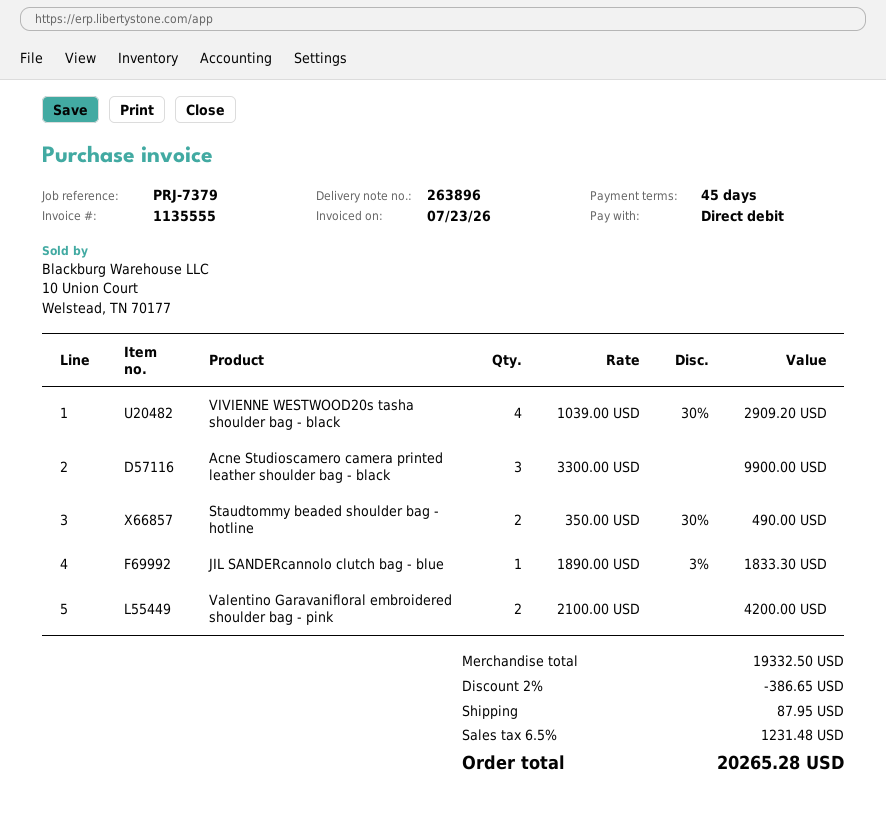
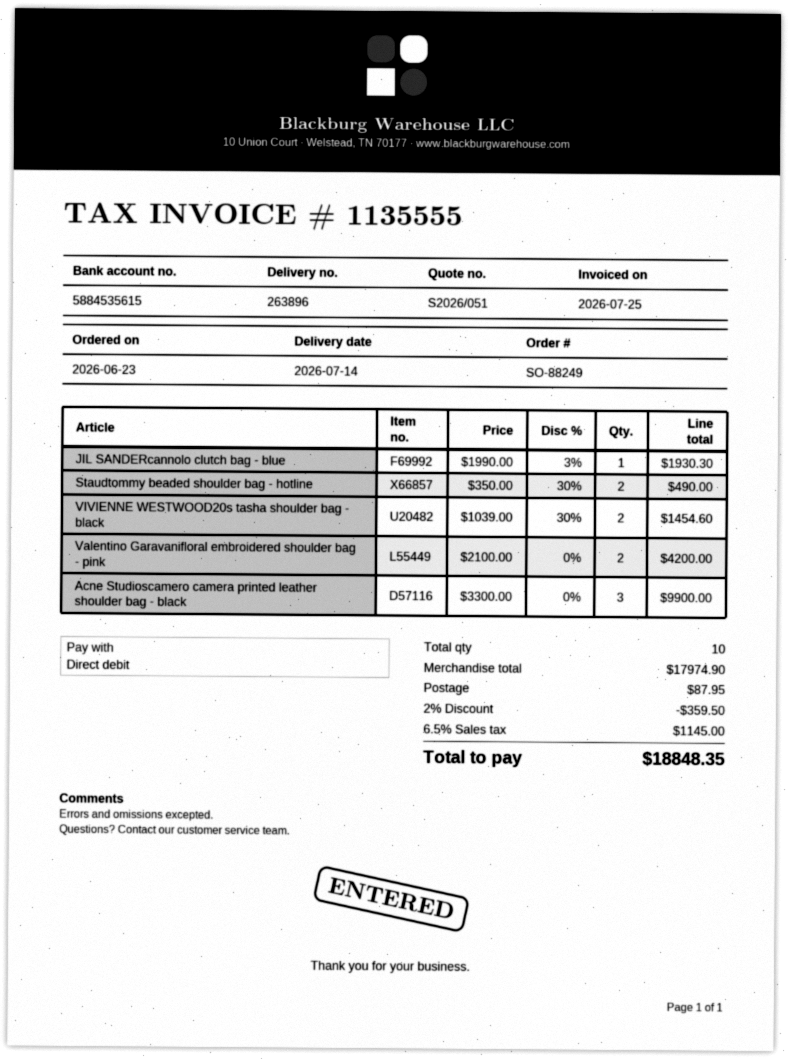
invoice date: 2026-07-23 -> 2026-07-25
VIVIENNE WESTWOOD20s tasha shoulder bag - black: 4 x 1039.00 - 30% = 2909.20 -> 2 x 1039.00 - 30% = 1454.60
JIL SANDERcannolo clutch bag - blue: 1 x 1890.00 - 3% = 1833.30 -> 1 x 1990.00 - 3% = 1930.30
subtotal: 19332.50 -> 17974.90
discount: 2% = 386.65 -> 2% = 359.50
tax: 6.5% = 1231.48 -> 6.5% = 1145.00
total: 20265.28 -> 18848.35

